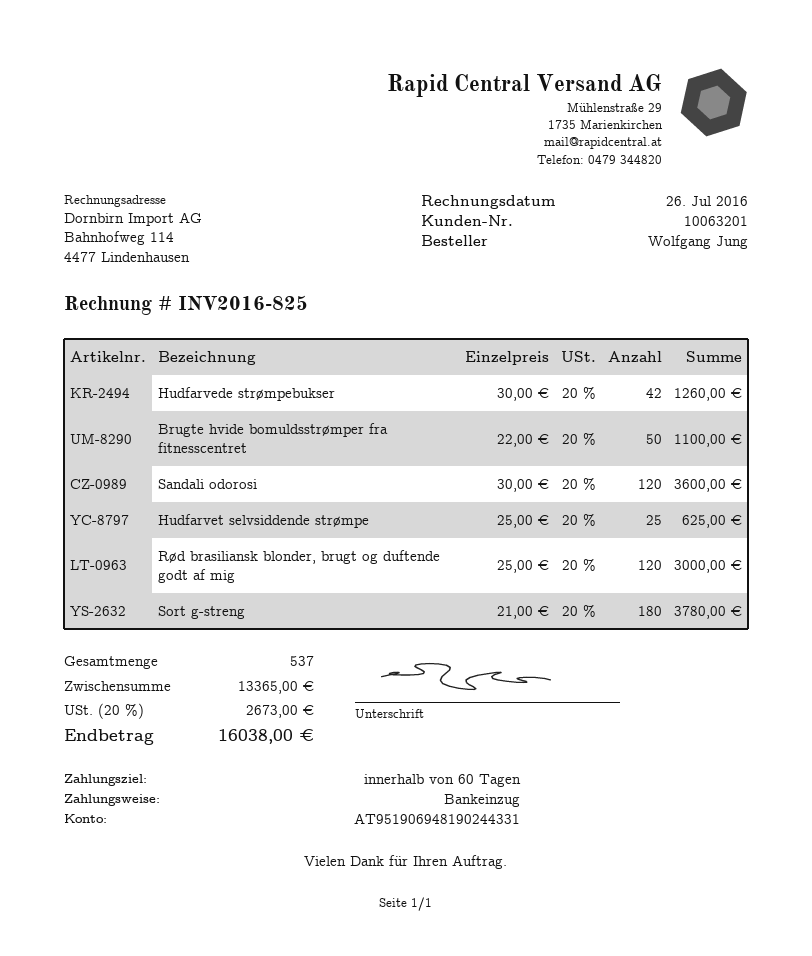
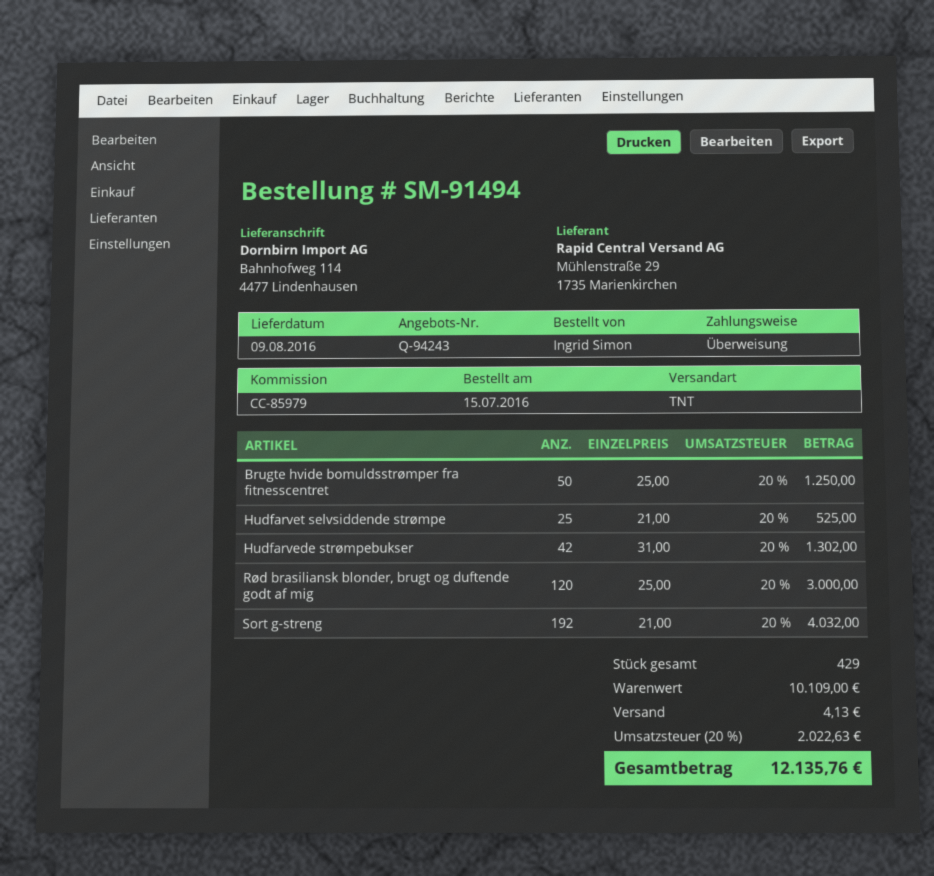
ordered by: Wolfgang Jung -> Ingrid Simon
payment method: direct debit -> bank transfer
Hudfarvede strømpebukser: 42 x 30.00 = 1260.00 -> 42 x 31.00 = 1302.00
Brugte hvide bomuldsstrømper fra fitnesscentret: 50 x 22.00 = 1100.00 -> 50 x 25.00 = 1250.00
Sandali odorosi: 120 x 30.00 = 3600.00 -> none
Hudfarvet selvsiddende strømpe: 25 x 25.00 = 625.00 -> 25 x 21.00 = 525.00
Sort g-streng: 180 x 21.00 = 3780.00 -> 192 x 21.00 = 4032.00
total quantity: 537 -> 429
subtotal: 13365.00 -> 10109.00
shipping: none -> 4.13
tax: 20% = 2673.00 -> 20% = 2022.63
total: 16038.00 -> 12135.76

